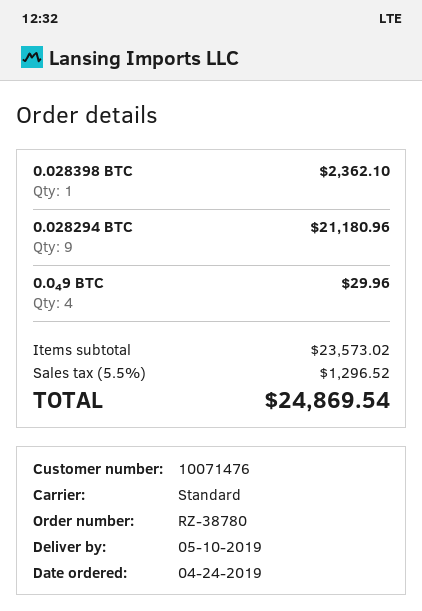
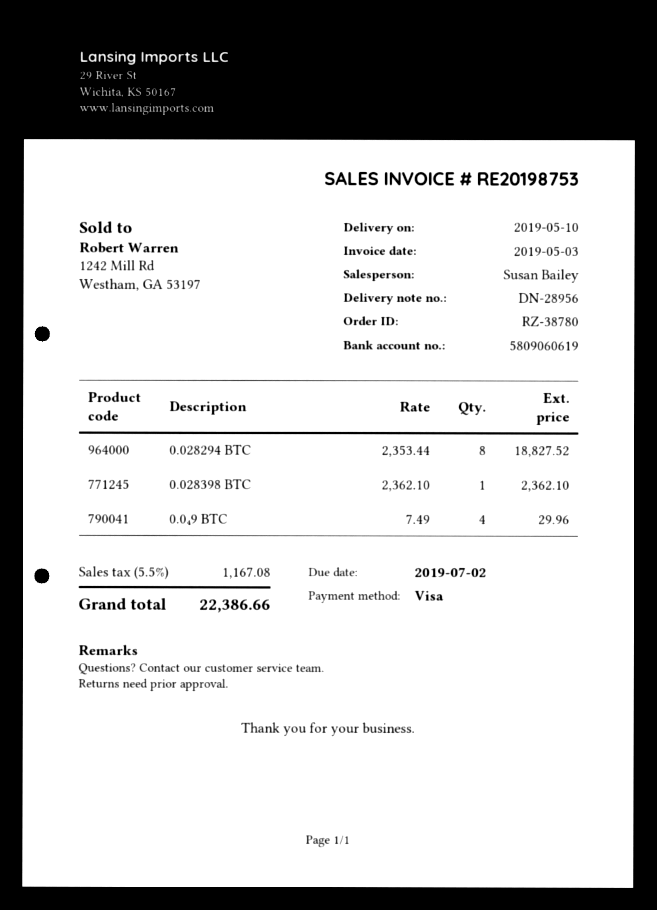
0.028294 BTC: 9 for 21180.96 -> 8 for 18827.52
tax: 5.5% = 1296.52 -> 5.5% = 1167.08
total: 24869.54 -> 22386.66

